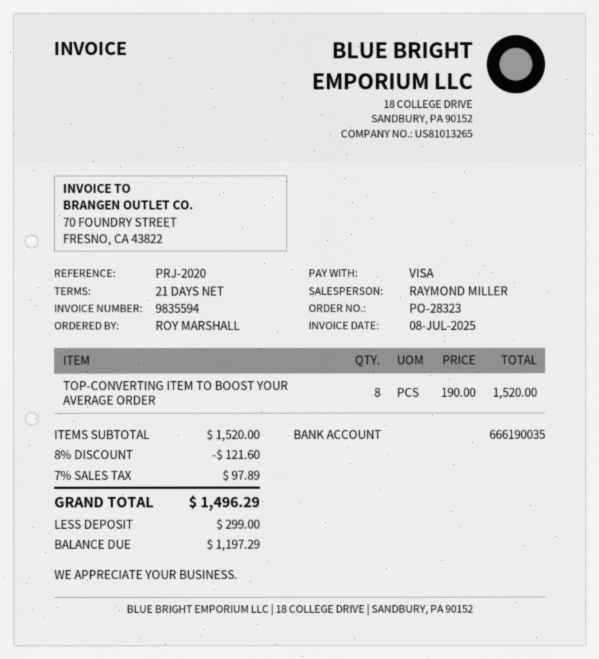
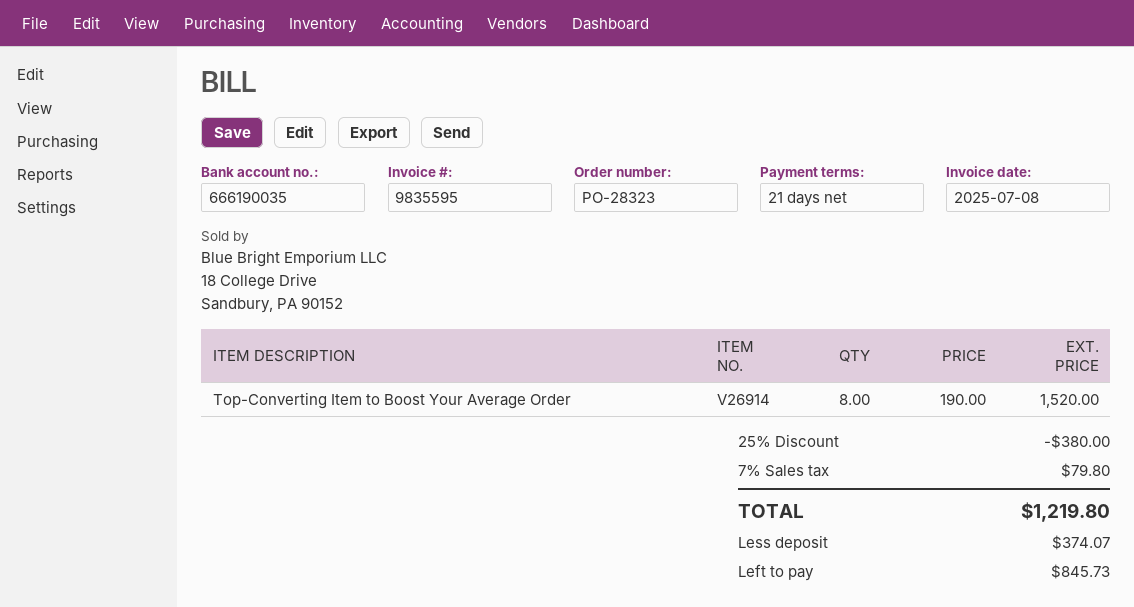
invoice number: 9835594 -> 9835595
discount: 8% = 121.60 -> 25% = 380.00
tax: 7% = 97.89 -> 7% = 79.80
total: 1496.29 -> 1219.80
deposit: 299.00 -> 374.07
balance: 1197.29 -> 845.73

